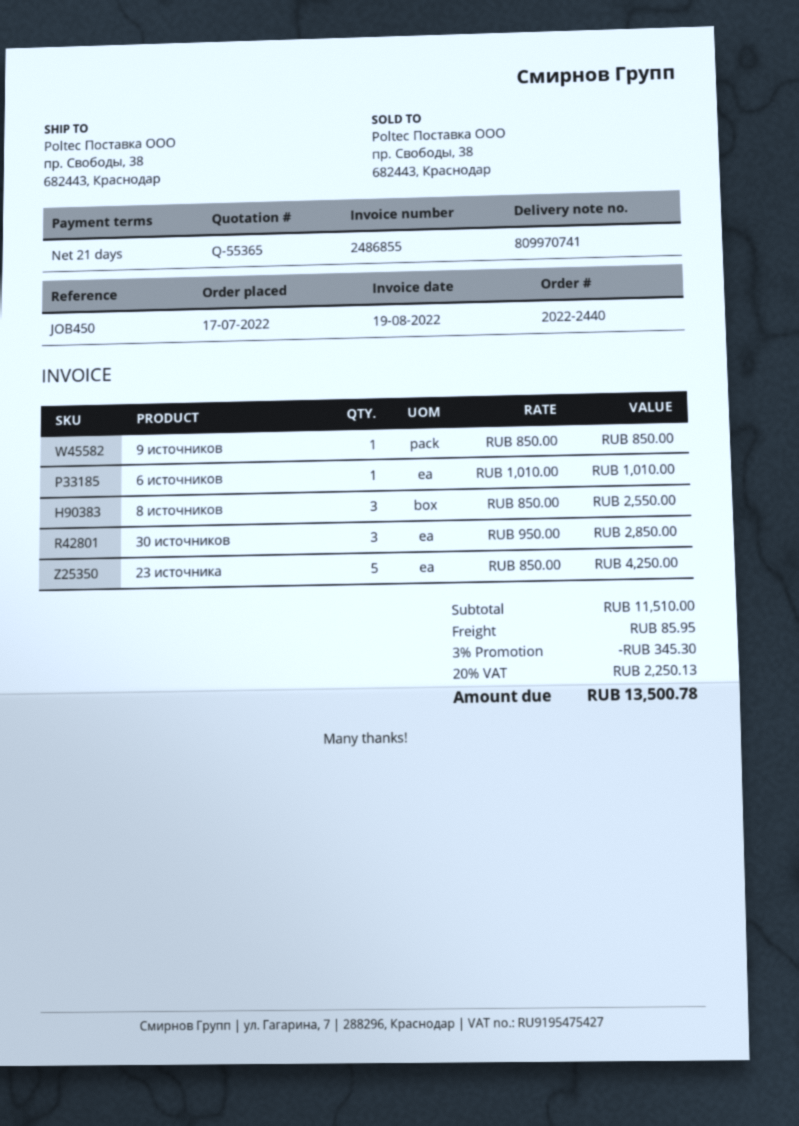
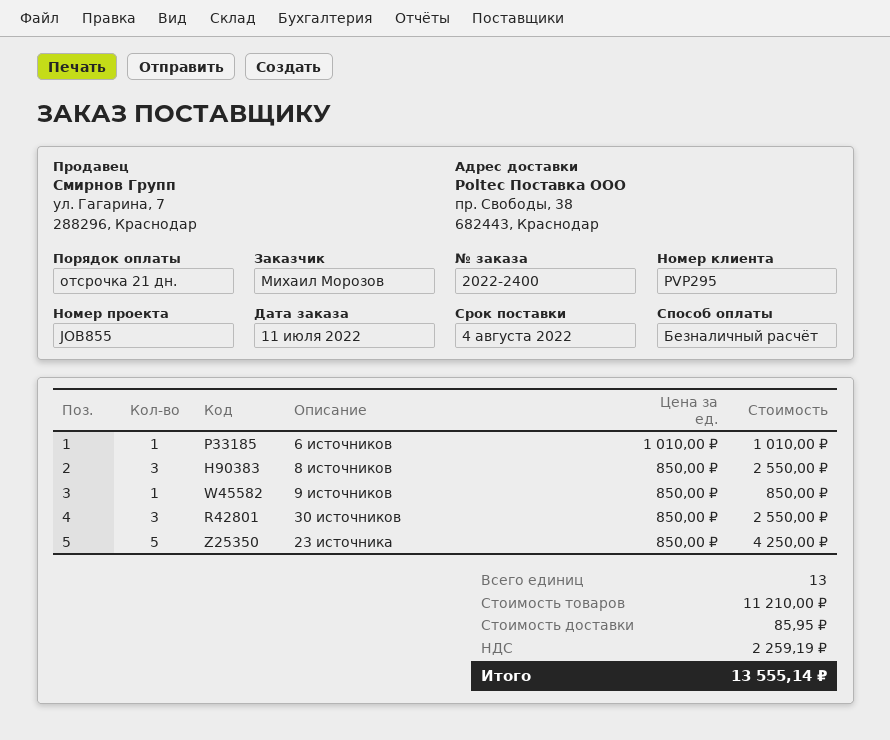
order number: 2022-2440 -> 2022-2400
order date: 2022-07-17 -> 2022-07-11
reference: JOB450 -> JOB855
30 источников: 3 x 950.00 = 2850.00 -> 3 x 850.00 = 2550.00
subtotal: 11510.00 -> 11210.00
discount: 3% = 345.30 -> none
tax: 2250.13 -> 2259.19
total: 13500.78 -> 13555.14

